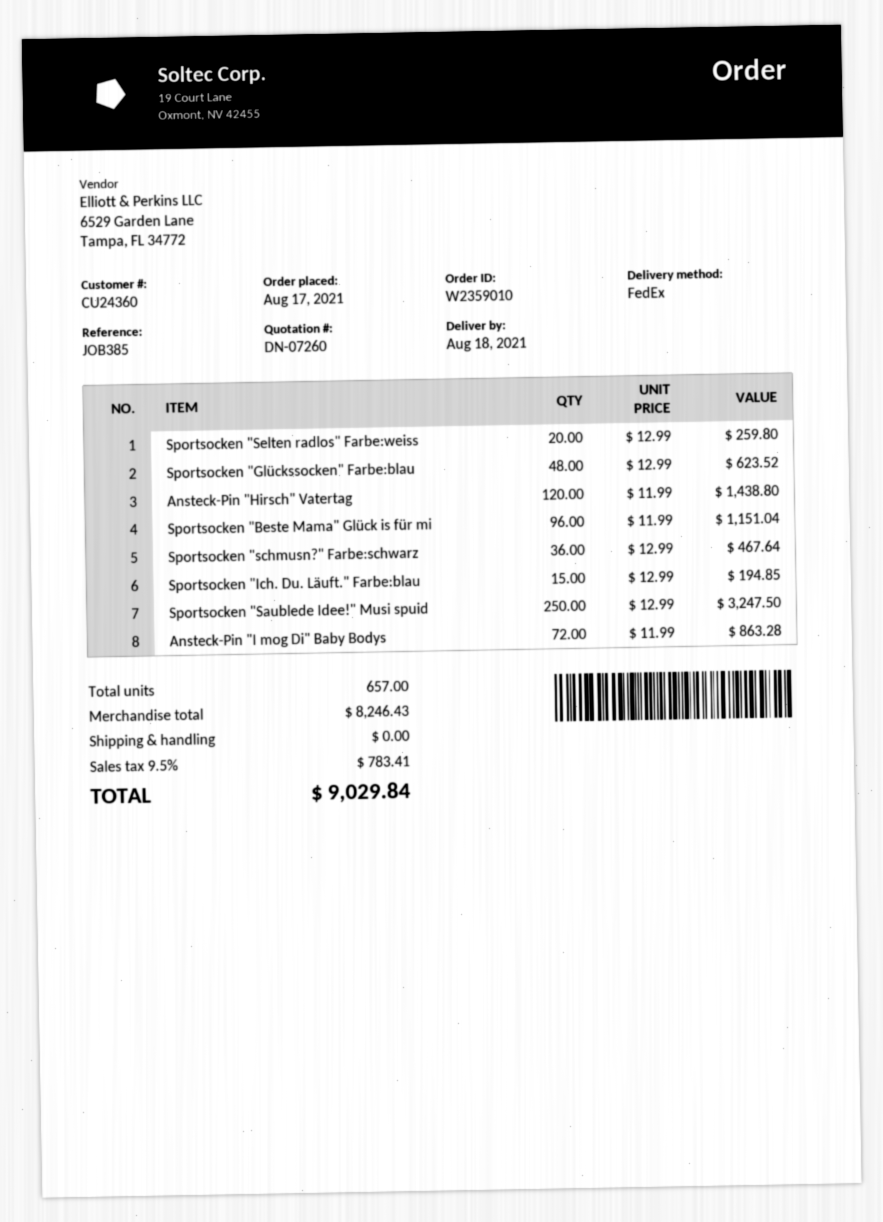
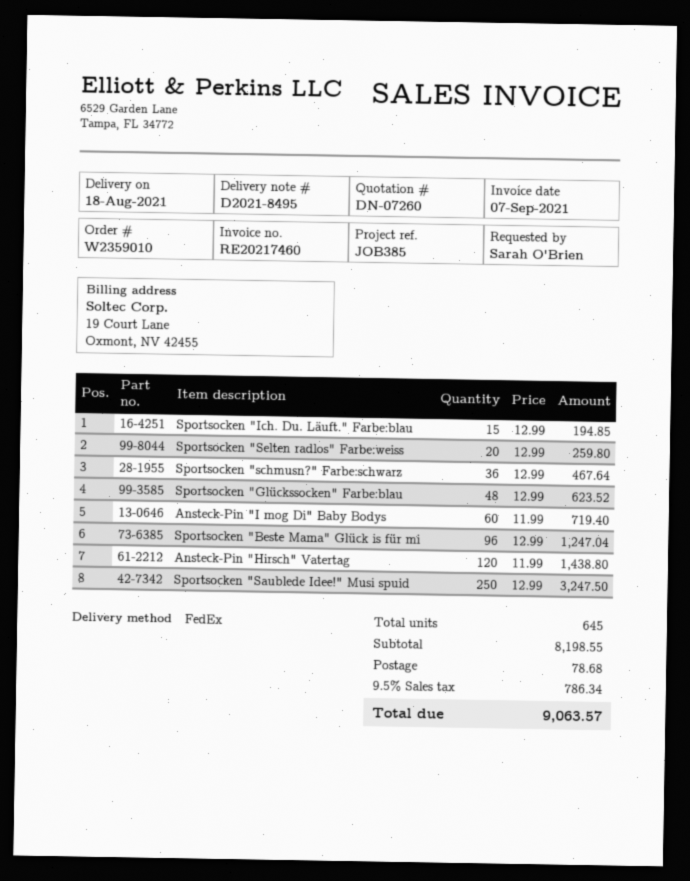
Sportsocken "Beste Mama" Glück is für mi: 96 x 11.99 = 1151.04 -> 96 x 12.99 = 1247.04
Ansteck-Pin "I mog Di" Baby Bodys: 72 x 11.99 = 863.28 -> 60 x 11.99 = 719.40
total quantity: 657 -> 645
subtotal: 8246.43 -> 8198.55
shipping: 0.00 -> 78.68
tax: 9.5% = 783.41 -> 9.5% = 786.34
total: 9029.84 -> 9063.57

